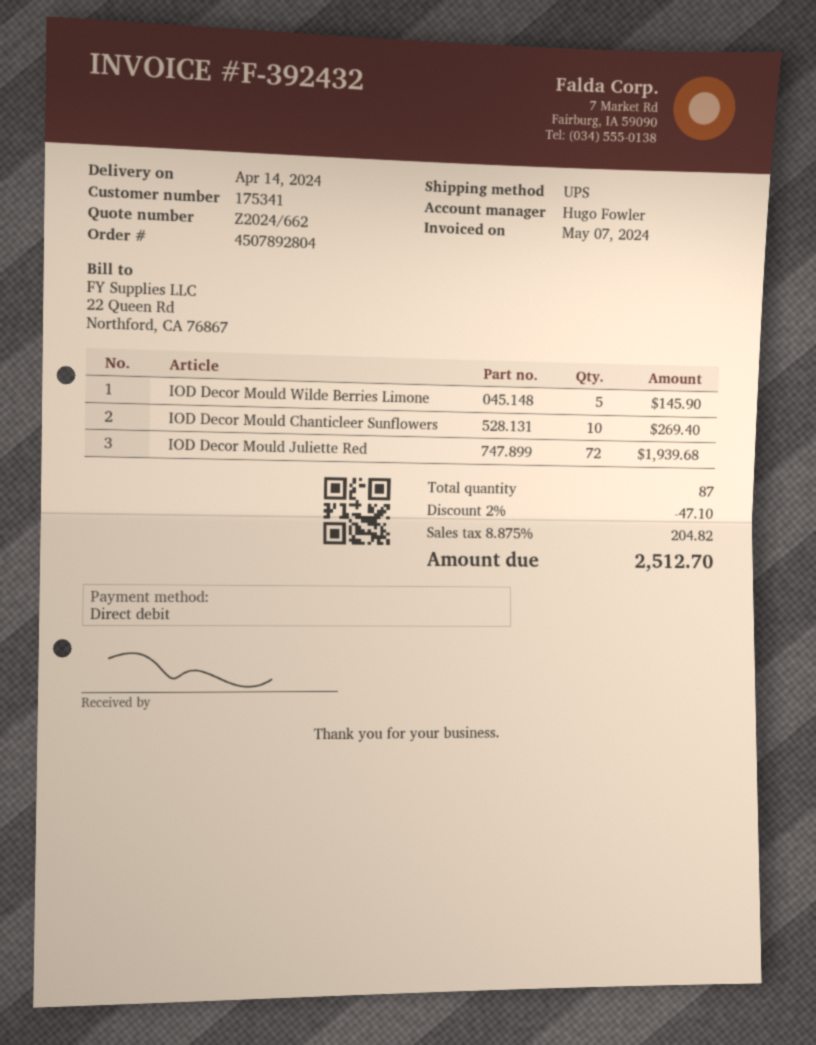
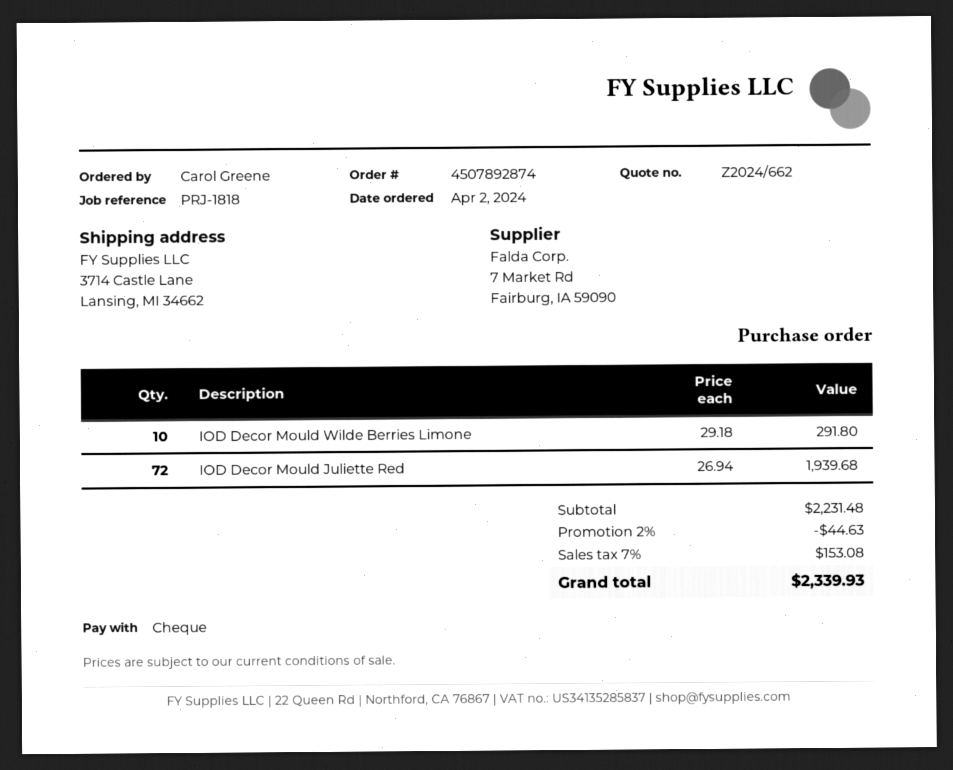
order number: 4507892804 -> 4507892874
payment method: direct debit -> cheque
IOD Decor Mould Wilde Berries Limone: 5 for 145.90 -> 10 for 291.80
IOD Decor Mould Chanticleer Sunflowers: 10 for 269.40 -> none
discount: 2% = 47.10 -> 2% = 44.63
tax: 8.875% = 204.82 -> 7% = 153.08
total: 2512.70 -> 2339.93

